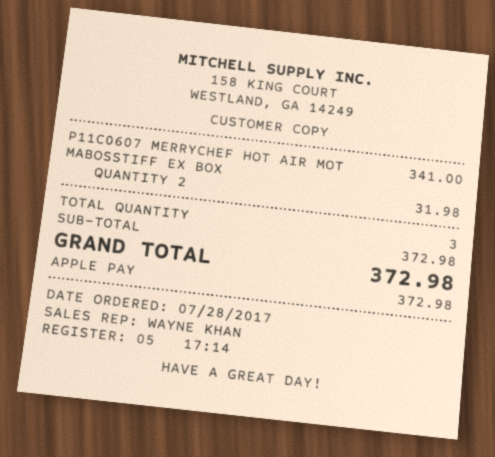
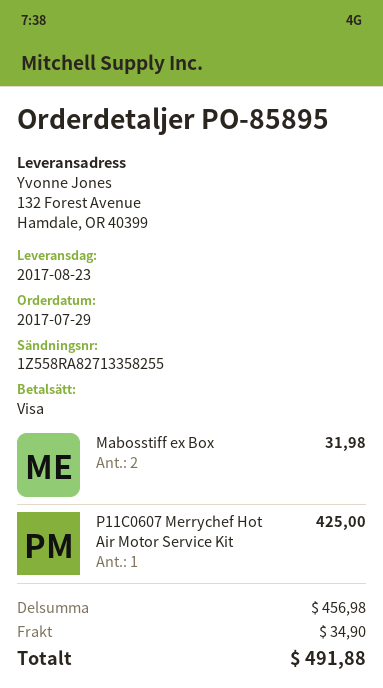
order date: 2017-07-28 -> 2017-07-29
payment method: Apple Pay -> Visa
P11C0607 MERRYCHEF HOT AIR MOT: 1 for 341.00 -> 1 for 425.00
subtotal: 372.98 -> 456.98
shipping: none -> 34.90
total: 372.98 -> 491.88

